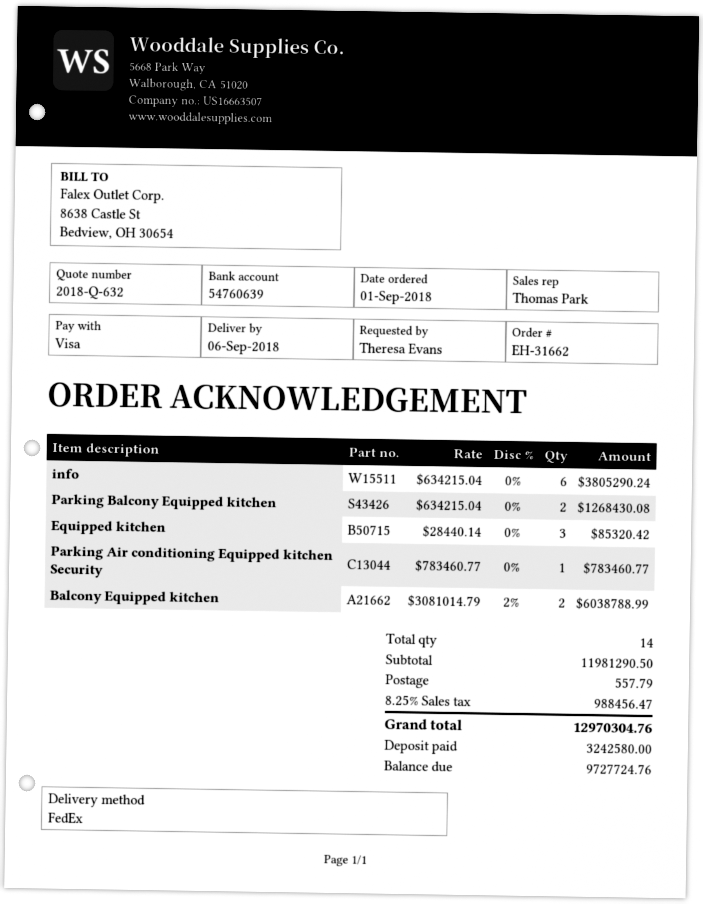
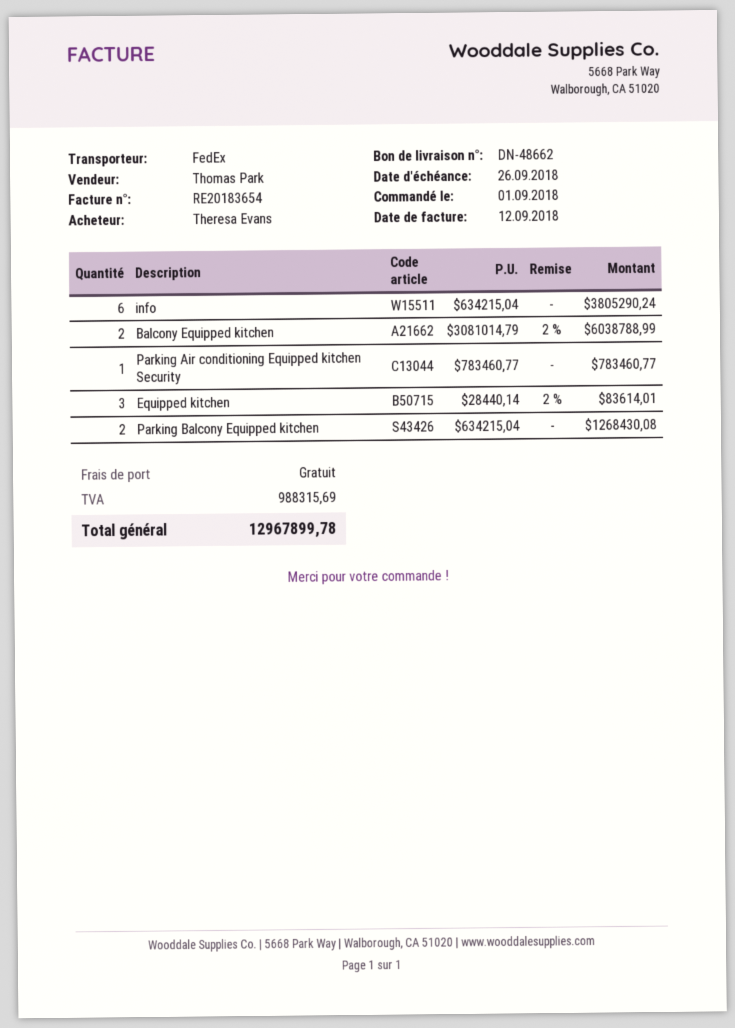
Equipped kitchen: 3 x 28440.14 = 85320.42 -> 3 x 28440.14 - 2% = 83614.01
shipping: 557.79 -> 0.00
tax: 988456.47 -> 988315.69
total: 12970304.76 -> 12967899.78

